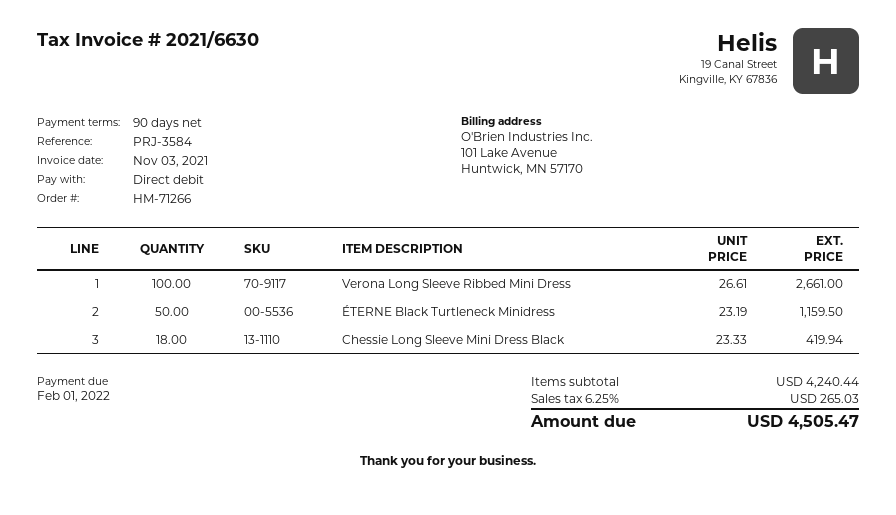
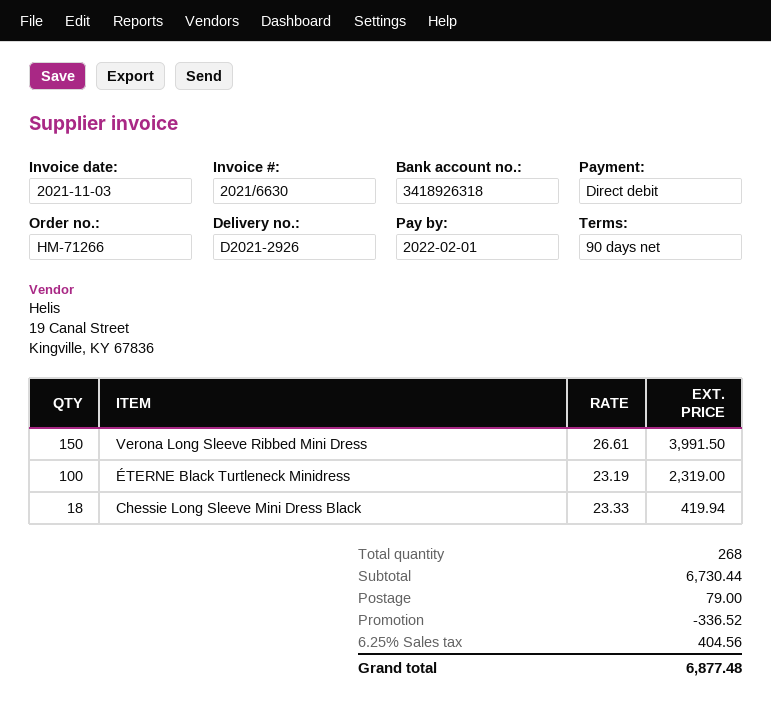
Verona Long Sleeve Ribbed Mini Dress: 100 x 26.61 = 2661.00 -> 150 x 26.61 = 3991.50
ÉTERNE Black Turtleneck Minidress: 50 x 23.19 = 1159.50 -> 100 x 23.19 = 2319.00
subtotal: 4240.44 -> 6730.44
discount: none -> 336.52
shipping: none -> 79.00
tax: 6.25% = 265.03 -> 6.25% = 404.56
total: 4505.47 -> 6877.48

